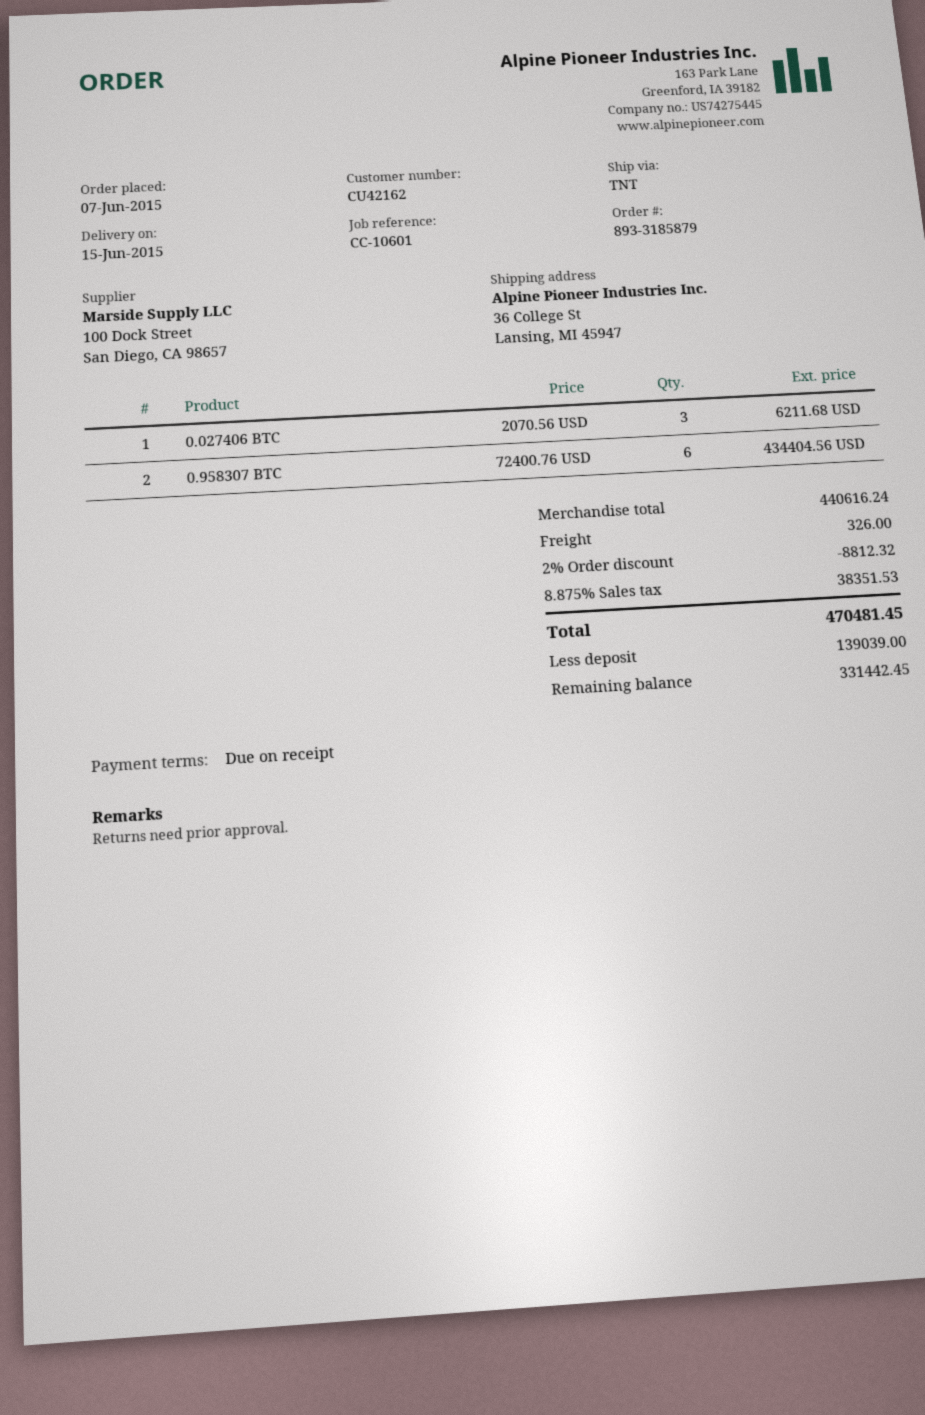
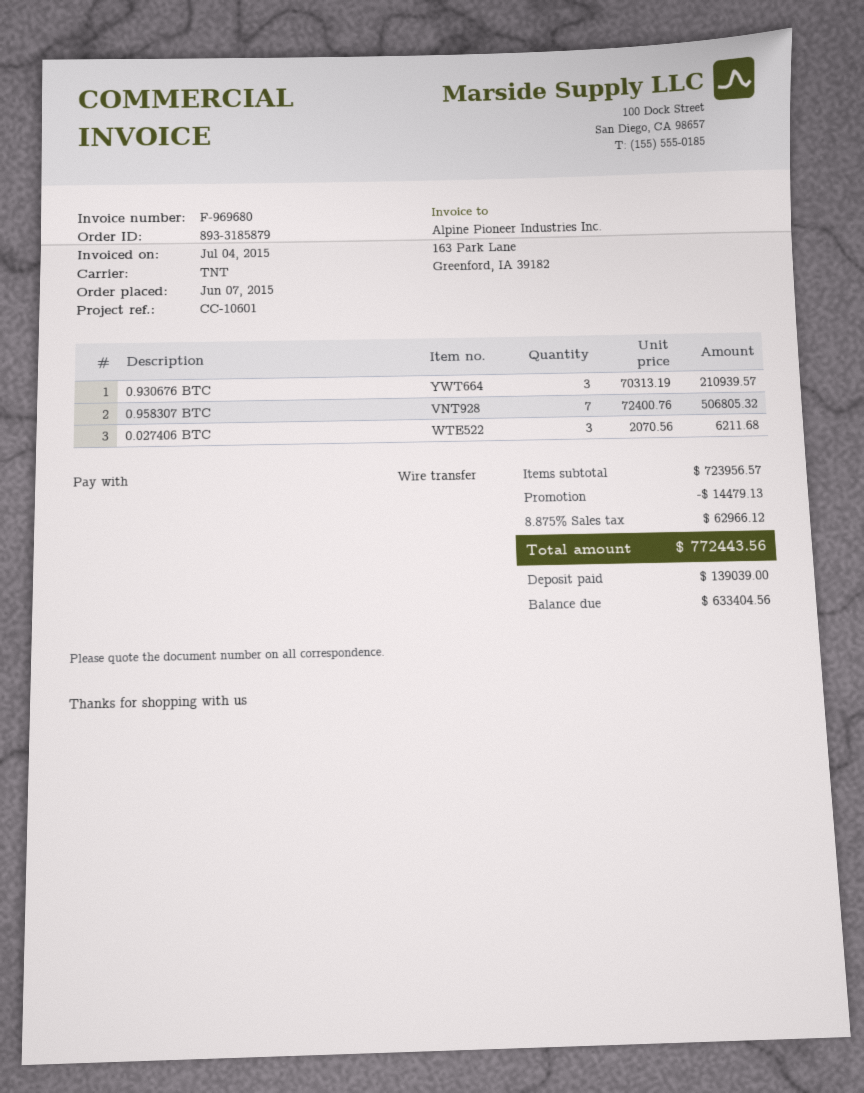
0.958307 BTC: 6 x 72400.76 = 434404.56 -> 7 x 72400.76 = 506805.32
0.930676 BTC: none -> 3 x 70313.19 = 210939.57
subtotal: 440616.24 -> 723956.57
discount: 8812.32 -> 14479.13
shipping: 326.00 -> none
tax: 8.875% = 38351.53 -> 8.875% = 62966.12
total: 470481.45 -> 772443.56
balance: 331442.45 -> 633404.56

